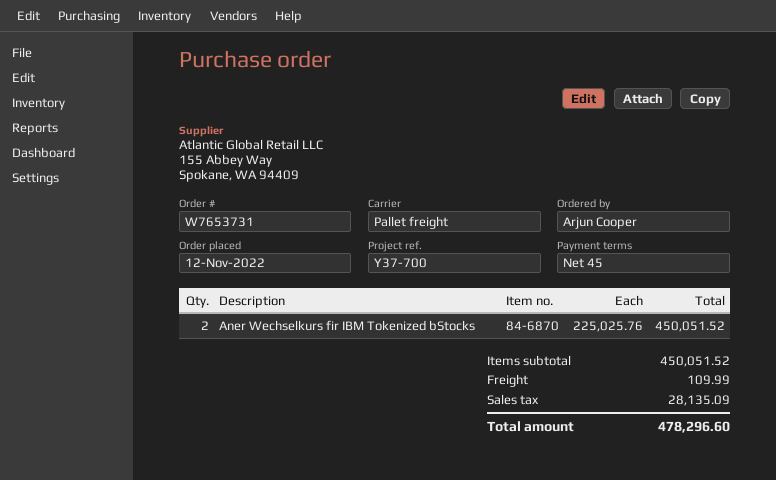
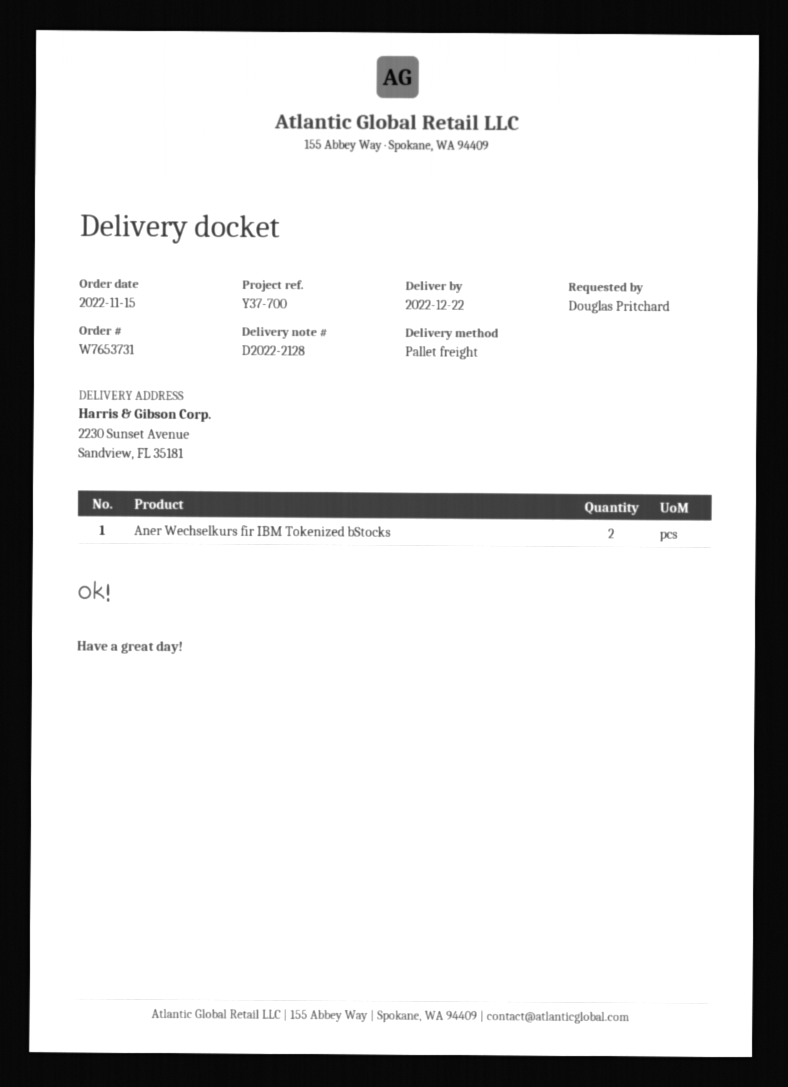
order date: 2022-11-12 -> 2022-11-15
ordered by: Arjun Cooper -> Douglas Pritchard

